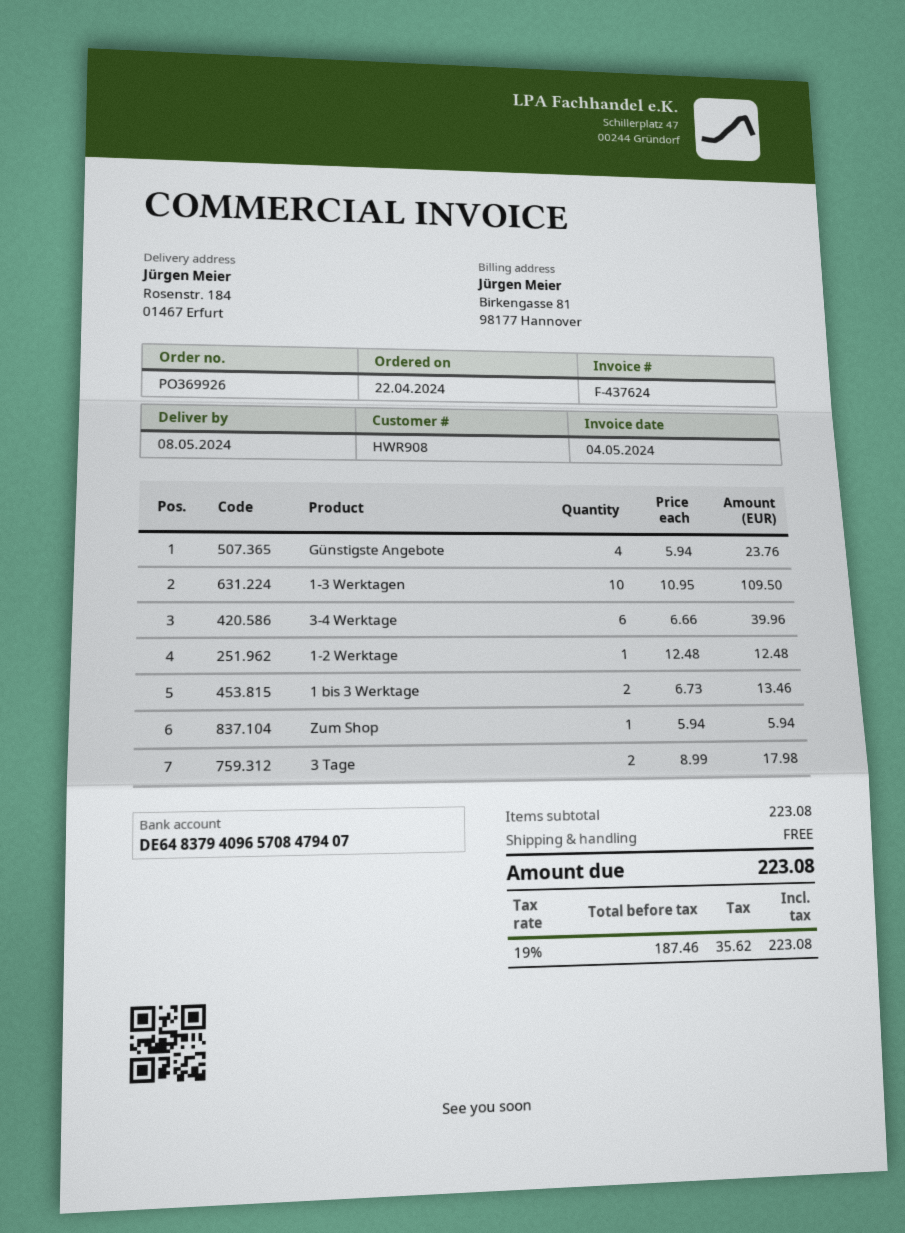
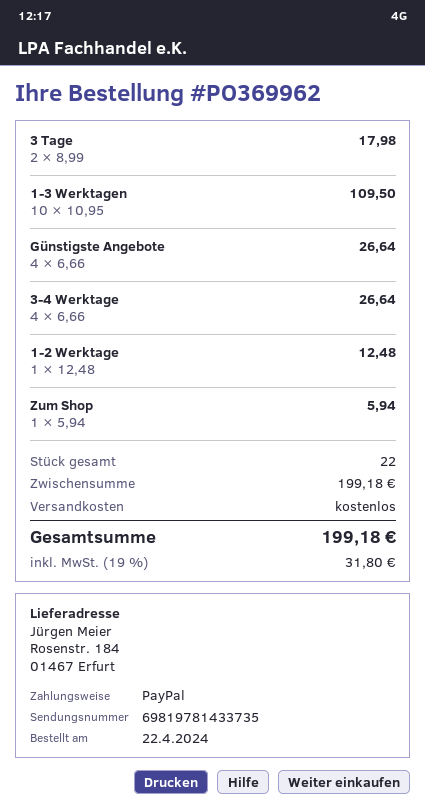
order number: PO369926 -> PO369962
Günstigste Angebote: 4 x 5.94 = 23.76 -> 4 x 6.66 = 26.64
3-4 Werktage: 6 x 6.66 = 39.96 -> 4 x 6.66 = 26.64
1 bis 3 Werktage: 2 x 6.73 = 13.46 -> none
subtotal: 223.08 -> 199.18
tax: 19% = 35.62 -> 19% = 31.80
total: 223.08 -> 199.18

